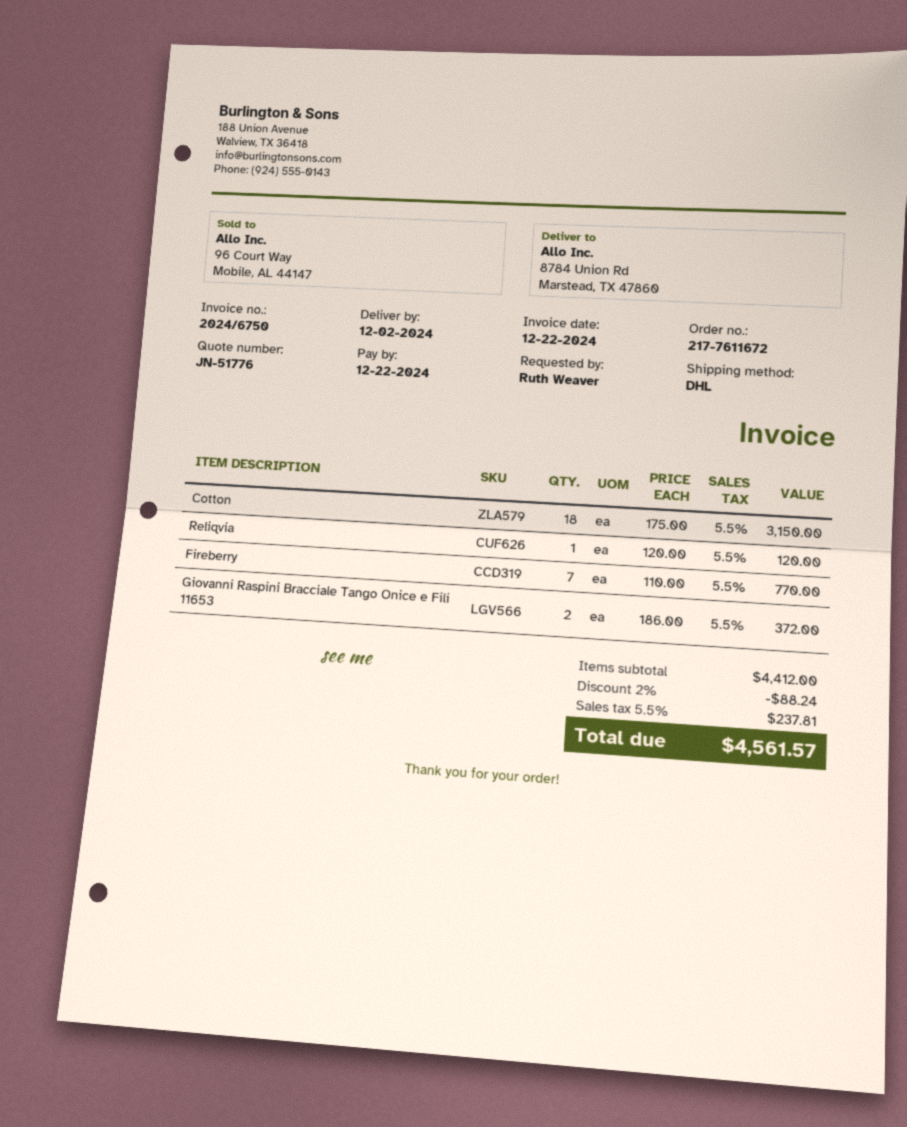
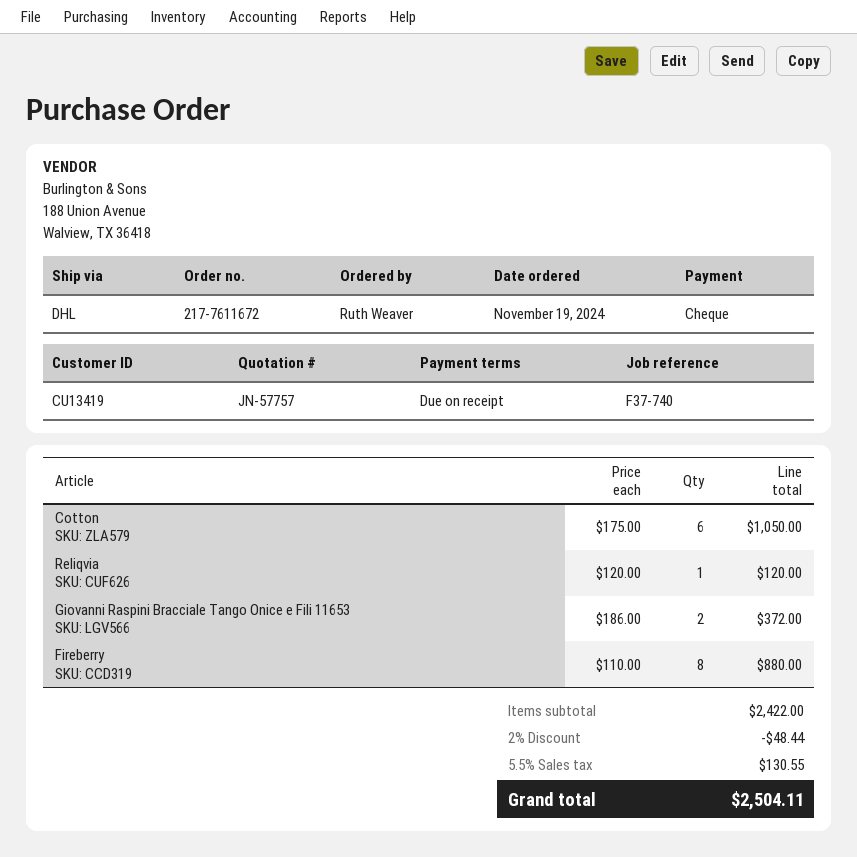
quote number: JN-51776 -> JN-57757
Cotton: 18 x 175.00 = 3150.00 -> 6 x 175.00 = 1050.00
Fireberry: 7 x 110.00 = 770.00 -> 8 x 110.00 = 880.00
subtotal: 4412.00 -> 2422.00
discount: 2% = 88.24 -> 2% = 48.44
tax: 5.5% = 237.81 -> 5.5% = 130.55
total: 4561.57 -> 2504.11

